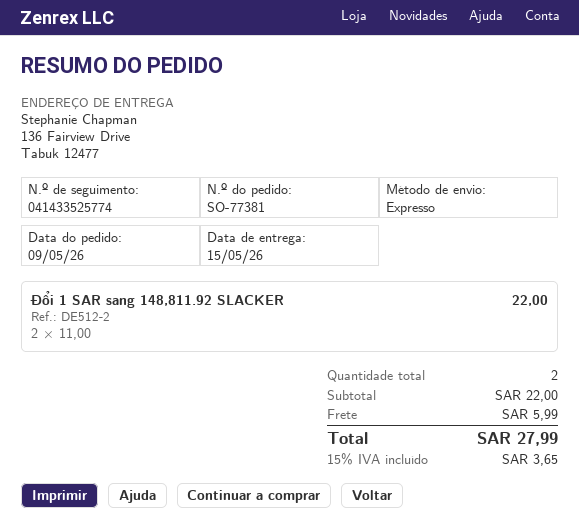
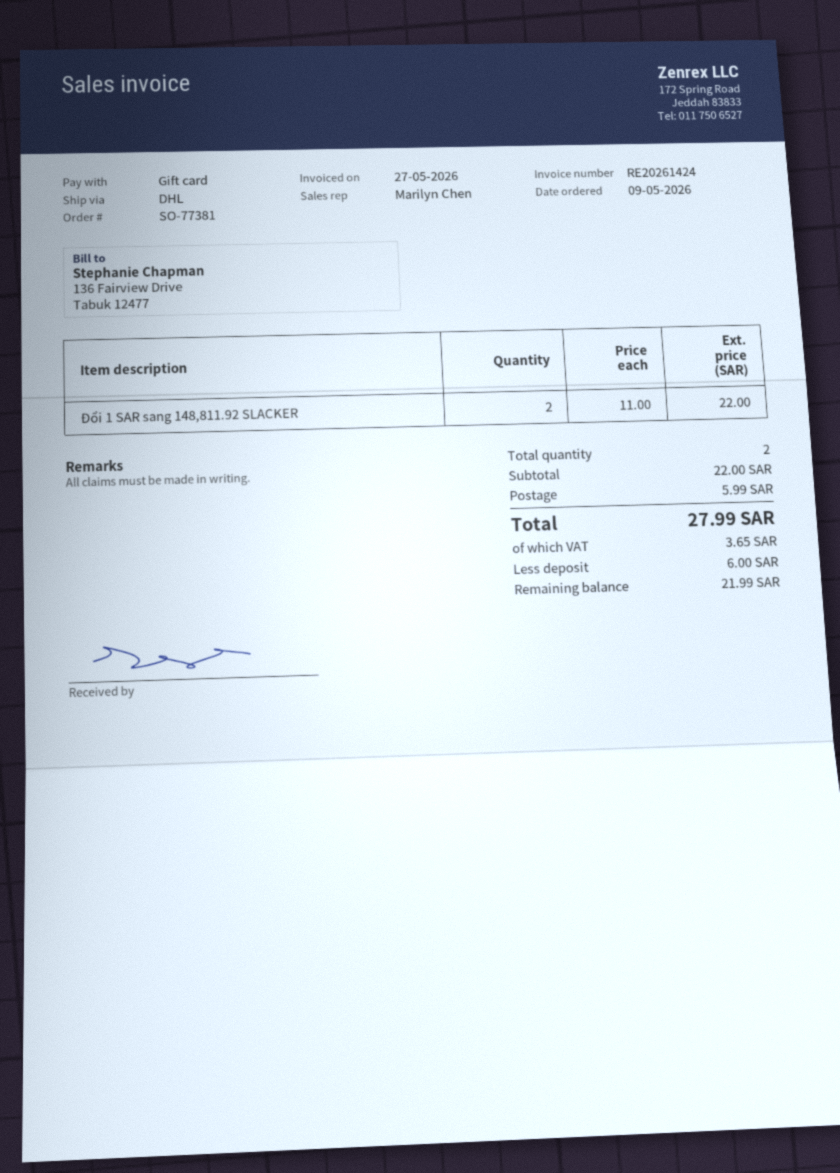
shipping method: express -> DHL

